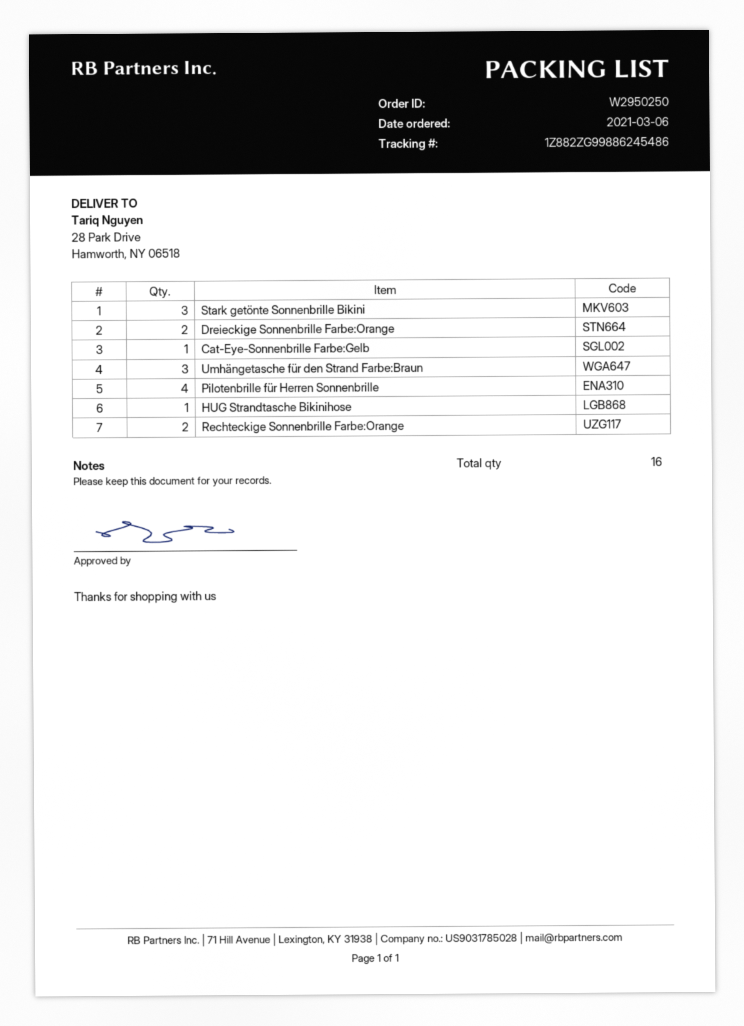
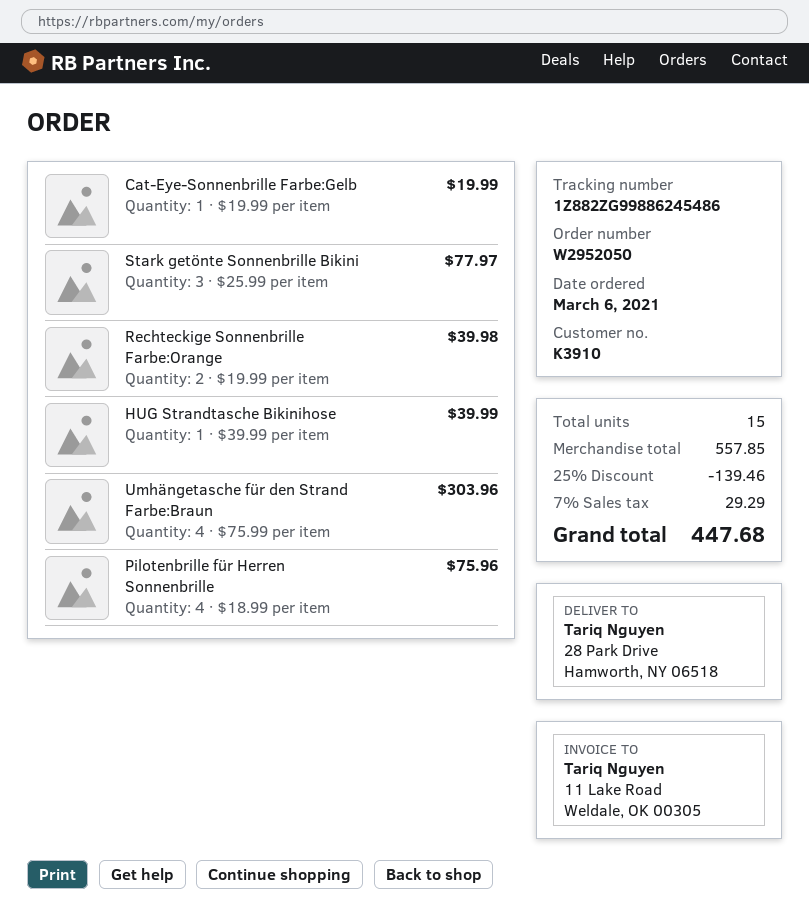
order number: W2950250 -> W2952050
Dreieckige Sonnenbrille Farbe:Orange: 2 -> none
Umhängetasche für den Strand Farbe:Braun: 3 -> 4
total quantity: 16 -> 15

